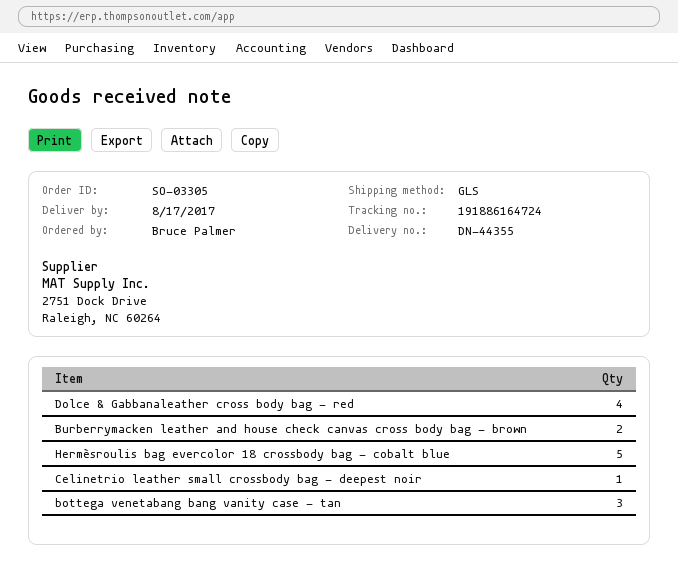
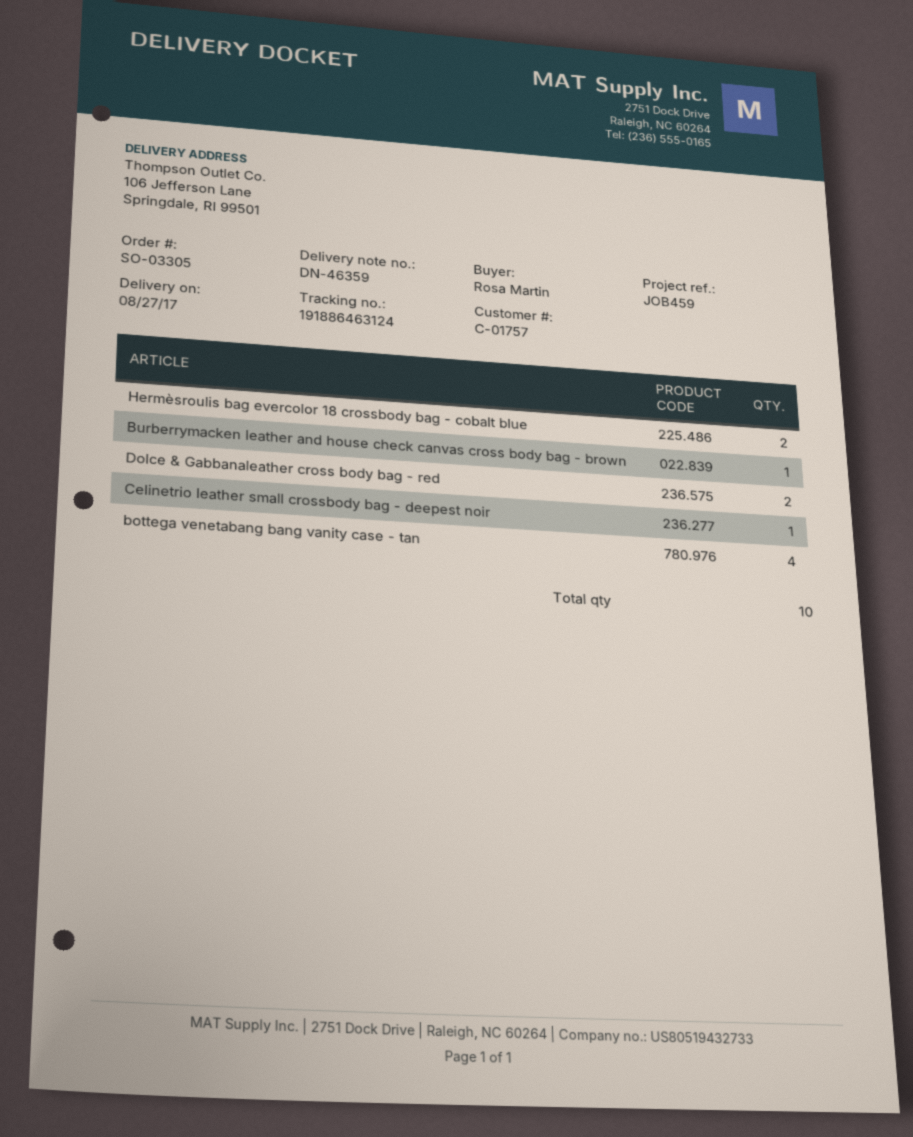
delivery note number: DN-44355 -> DN-46359
delivery date: 2017-08-17 -> 2017-08-27
ordered by: Bruce Palmer -> Rosa Martin
tracking number: 191886164724 -> 191886463124
Dolce & Gabbanaleather cross body bag - red: 4 -> 2
Burberrymacken leather and house check canvas cross body bag - brown: 2 -> 1
Hermèsroulis bag evercolor 18 crossbody bag - cobalt blue: 5 -> 2
bottega venetabang bang vanity case - tan: 3 -> 4

